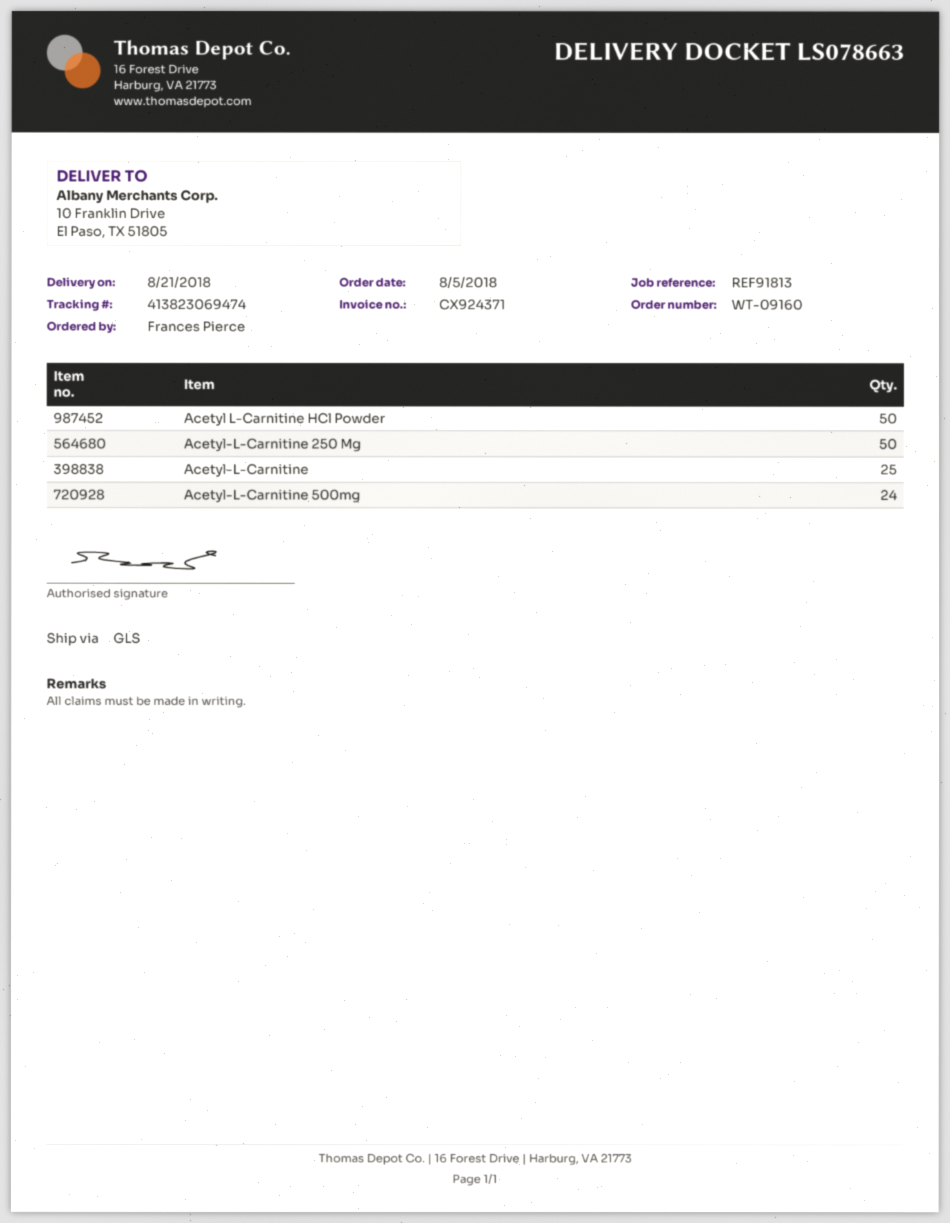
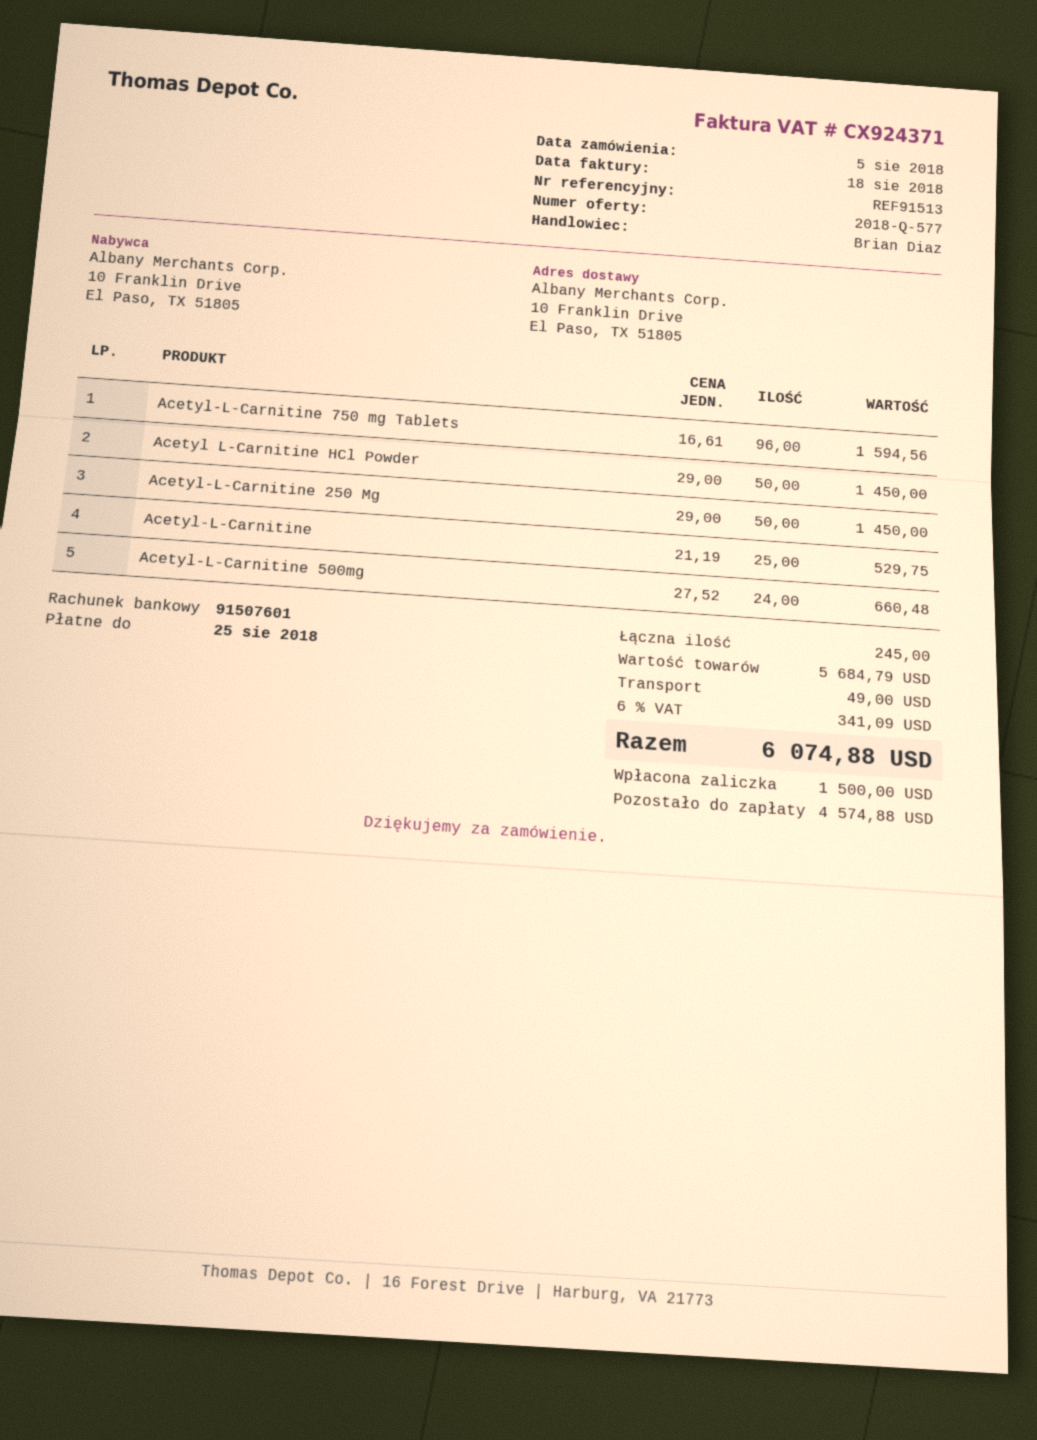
reference: REF91813 -> REF91513
Acetyl-L-Carnitine 750 mg Tablets: none -> 96

